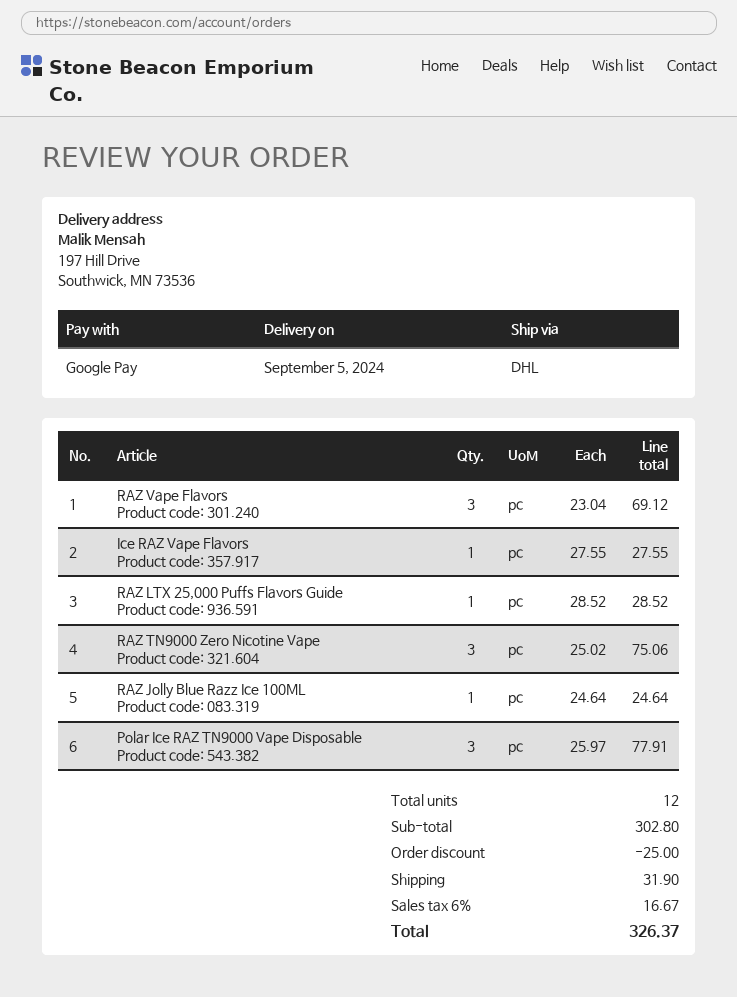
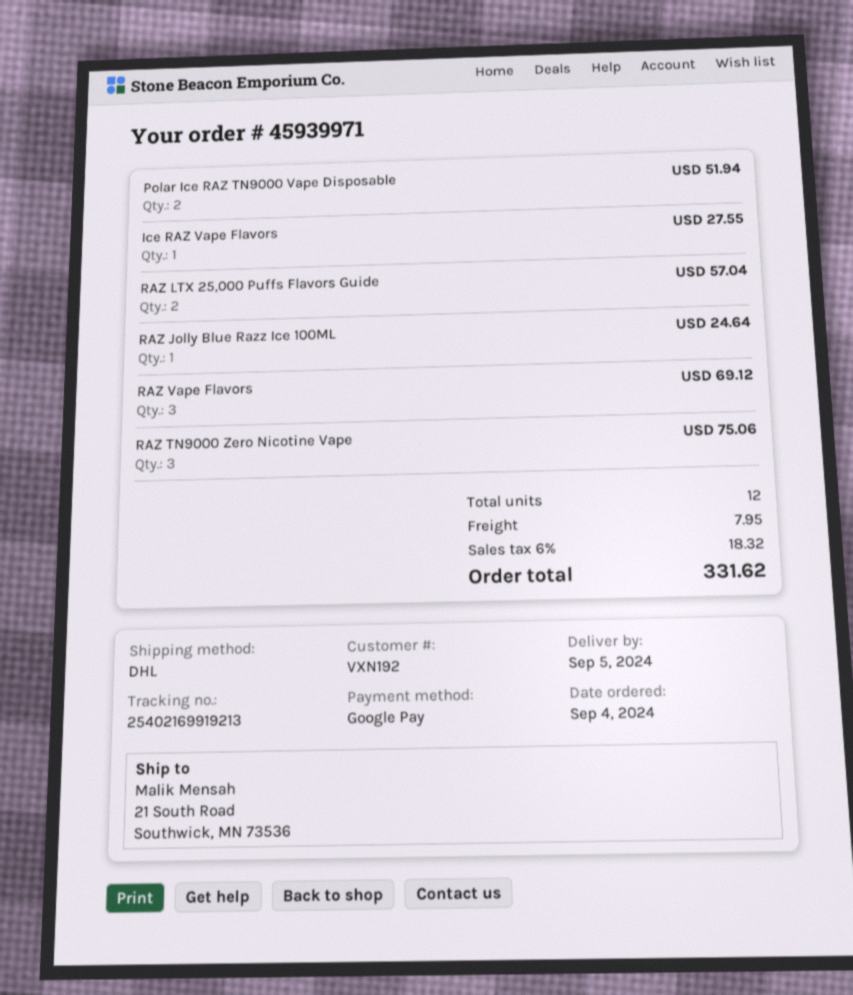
ship to: 197 Hill Drive, Southwick, MN 73536 -> 21 South Road, Southwick, MN 73536
RAZ LTX 25,000 Puffs Flavors Guide: 1 for 28.52 -> 2 for 57.04
Polar Ice RAZ TN9000 Vape Disposable: 3 for 77.91 -> 2 for 51.94
discount: 25.00 -> none
shipping: 31.90 -> 7.95
tax: 6% = 16.67 -> 6% = 18.32
total: 326.37 -> 331.62

